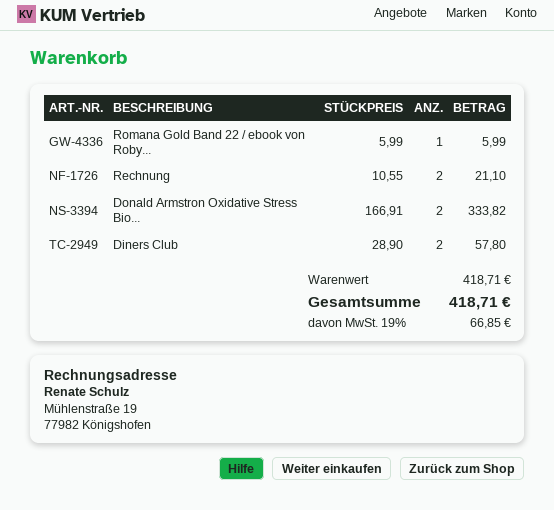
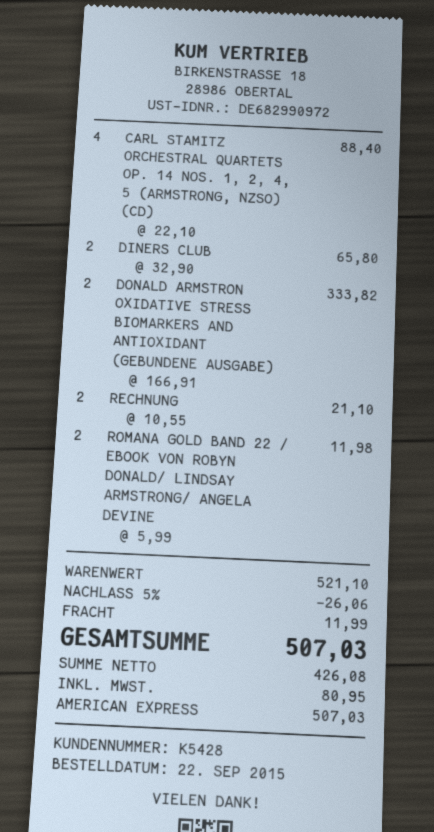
Romana Gold Band 22 / ebook von Roby...: 1 x 5.99 = 5.99 -> 2 x 5.99 = 11.98
Diners Club: 2 x 28.90 = 57.80 -> 2 x 32.90 = 65.80
CARL STAMITZ ORCHESTRAL QUARTETS OP. 14 NOS. 1, 2, 4, 5 (ARMSTRONG, NZSO) (CD): none -> 4 x 22.10 = 88.40
subtotal: 418.71 -> 521.10
discount: none -> 5% = 26.06
shipping: none -> 11.99
tax: 66.85 -> 80.95
total: 418.71 -> 507.03

